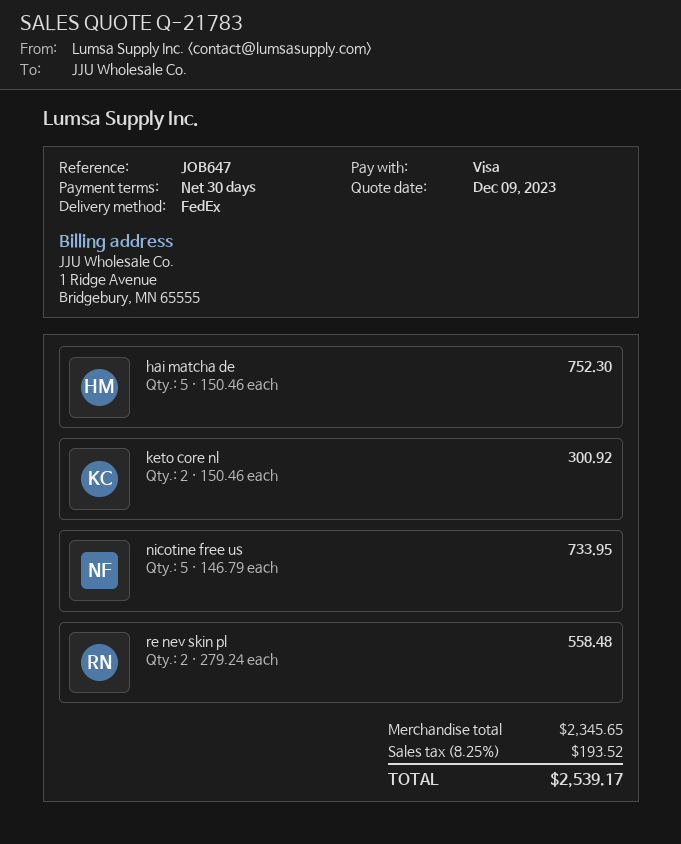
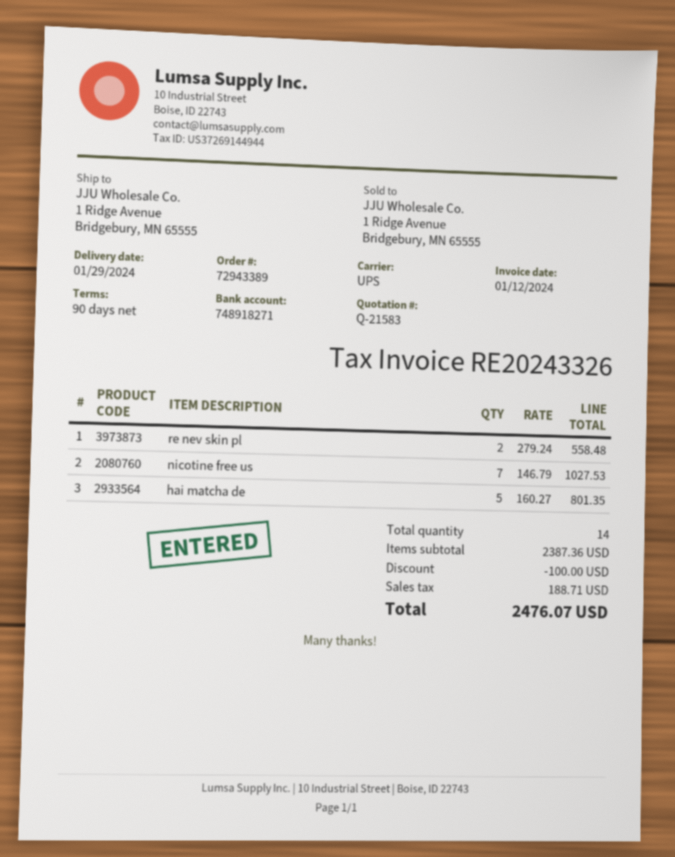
quote number: Q-21783 -> Q-21583
payment terms: 30 days -> 90 days
shipping method: FedEx -> UPS
hai matcha de: 5 x 150.46 = 752.30 -> 5 x 160.27 = 801.35
keto core nl: 2 x 150.46 = 300.92 -> none
nicotine free us: 5 x 146.79 = 733.95 -> 7 x 146.79 = 1027.53
subtotal: 2345.65 -> 2387.36
discount: none -> 100.00
tax: 193.52 -> 188.71
total: 2539.17 -> 2476.07

